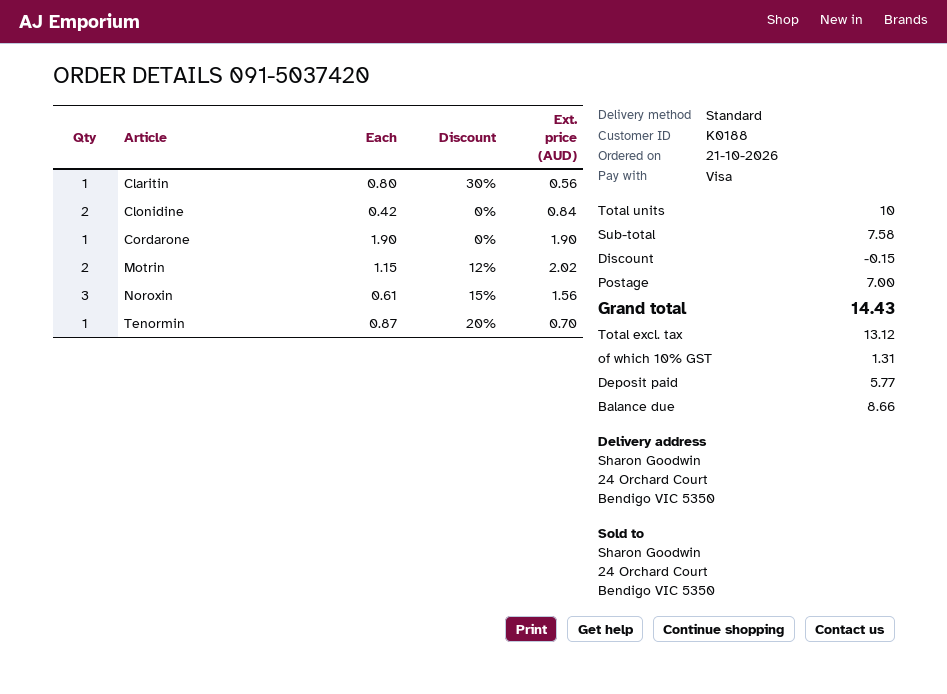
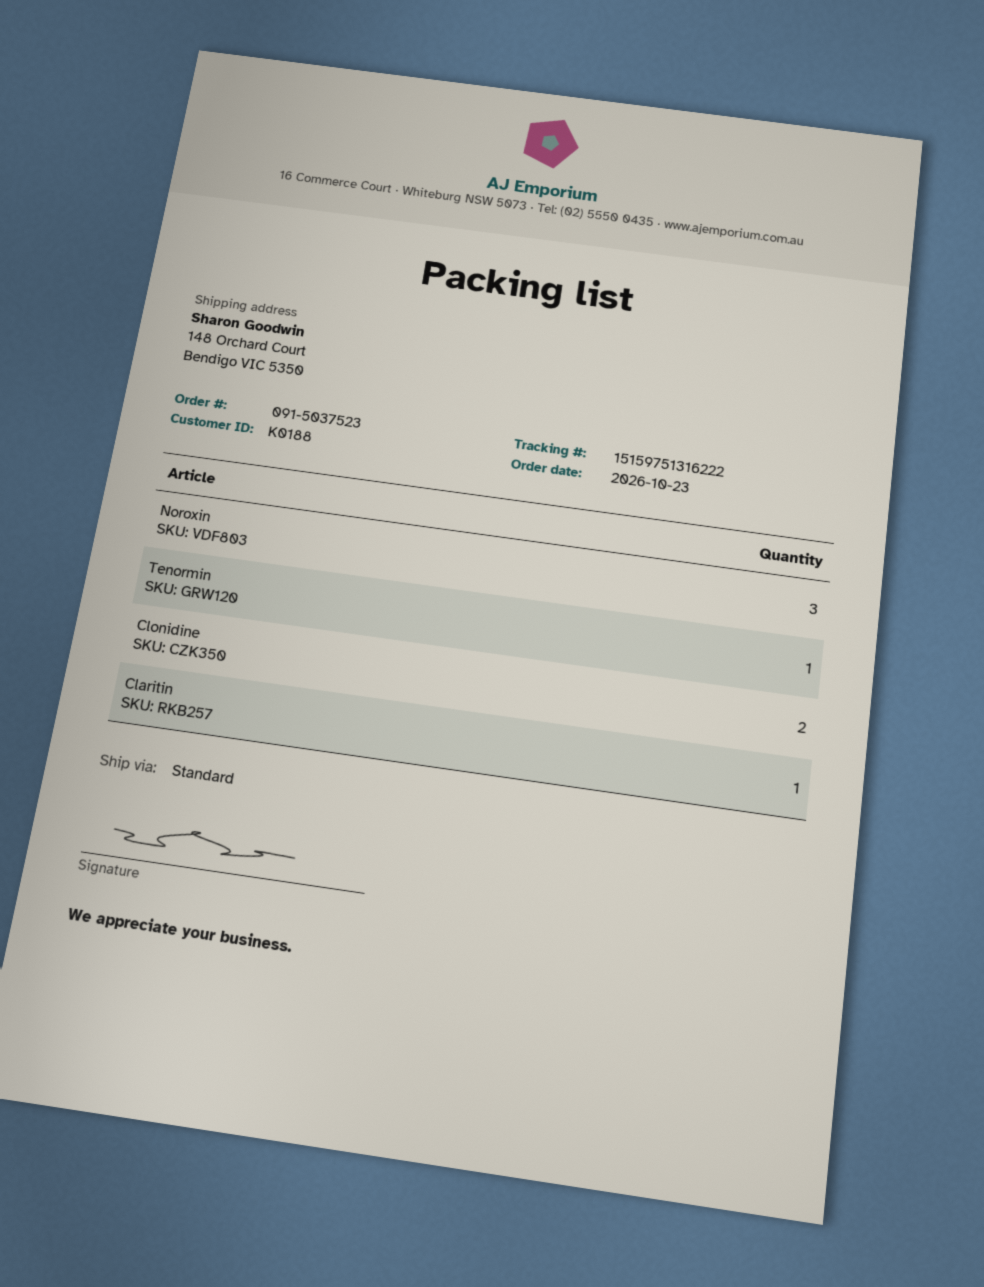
order number: 091-5037420 -> 091-5037523
order date: 2026-10-21 -> 2026-10-23
ship to: 24 Orchard Court, Bendigo VIC 5350 -> 148 Orchard Court, Bendigo VIC 5350
Cordarone: 1 -> none
Motrin: 2 -> none

